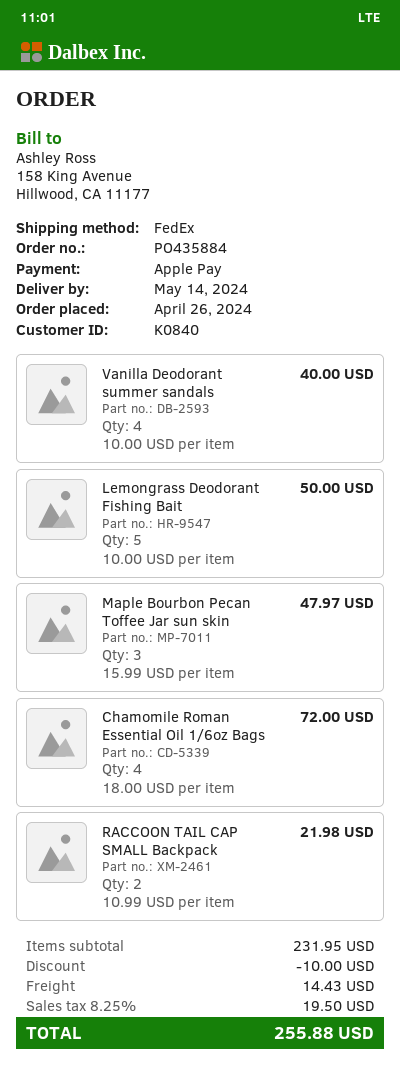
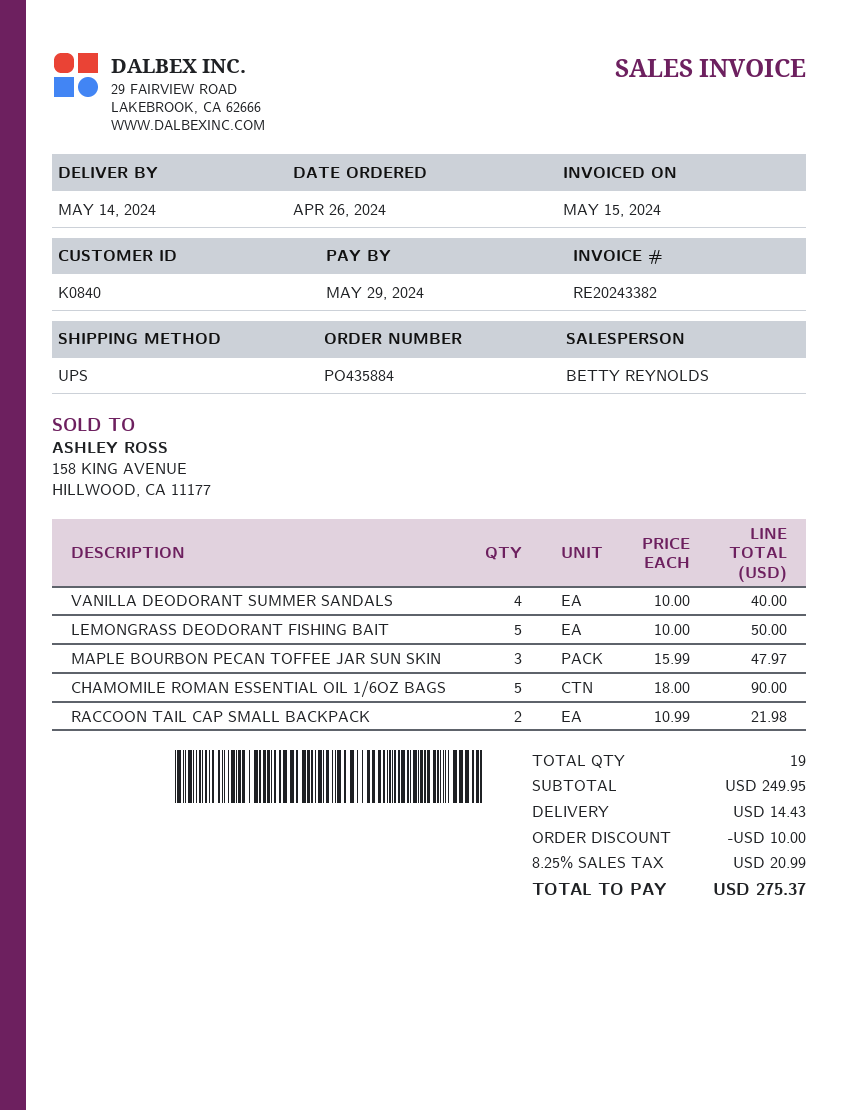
shipping method: FedEx -> UPS
Chamomile Roman Essential Oil 1/6oz Bags: 4 x 18.00 = 72.00 -> 5 x 18.00 = 90.00
subtotal: 231.95 -> 249.95
tax: 8.25% = 19.50 -> 8.25% = 20.99
total: 255.88 -> 275.37

